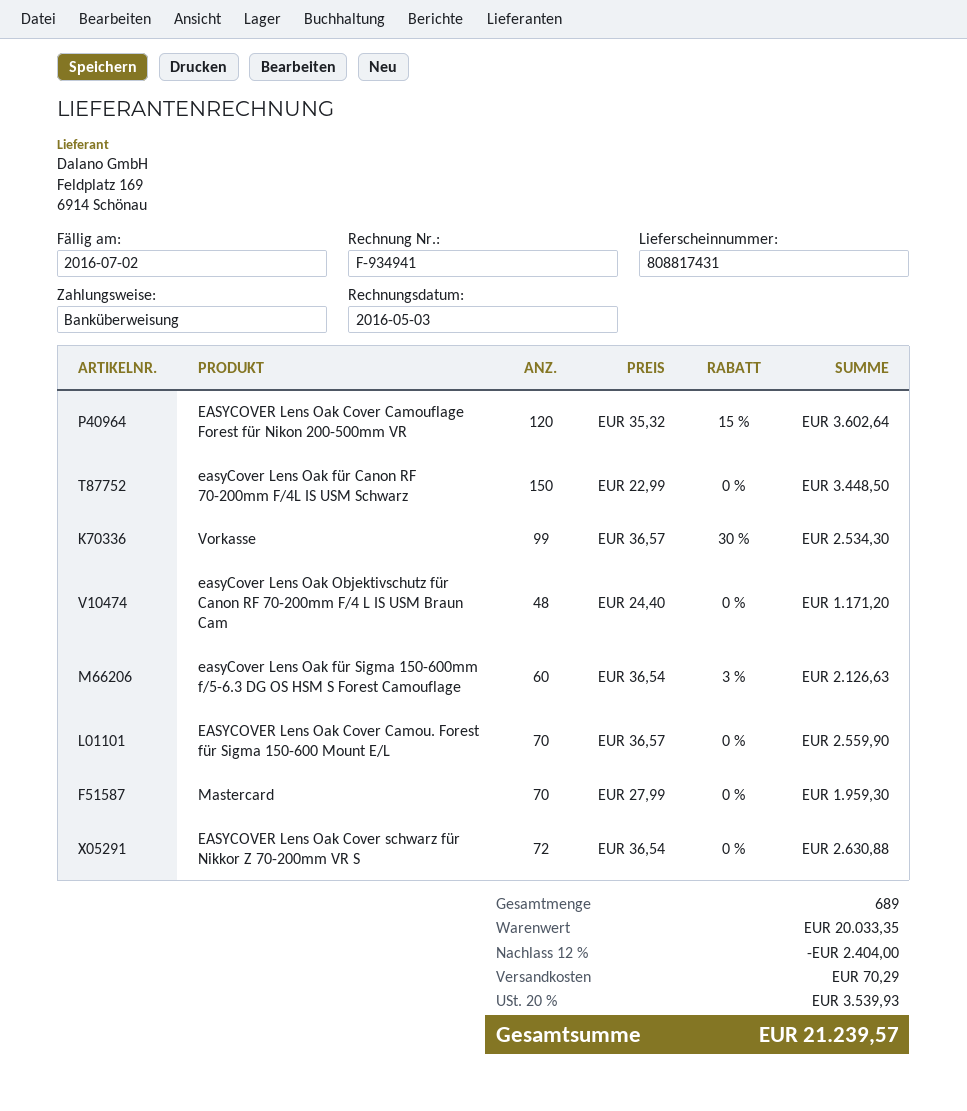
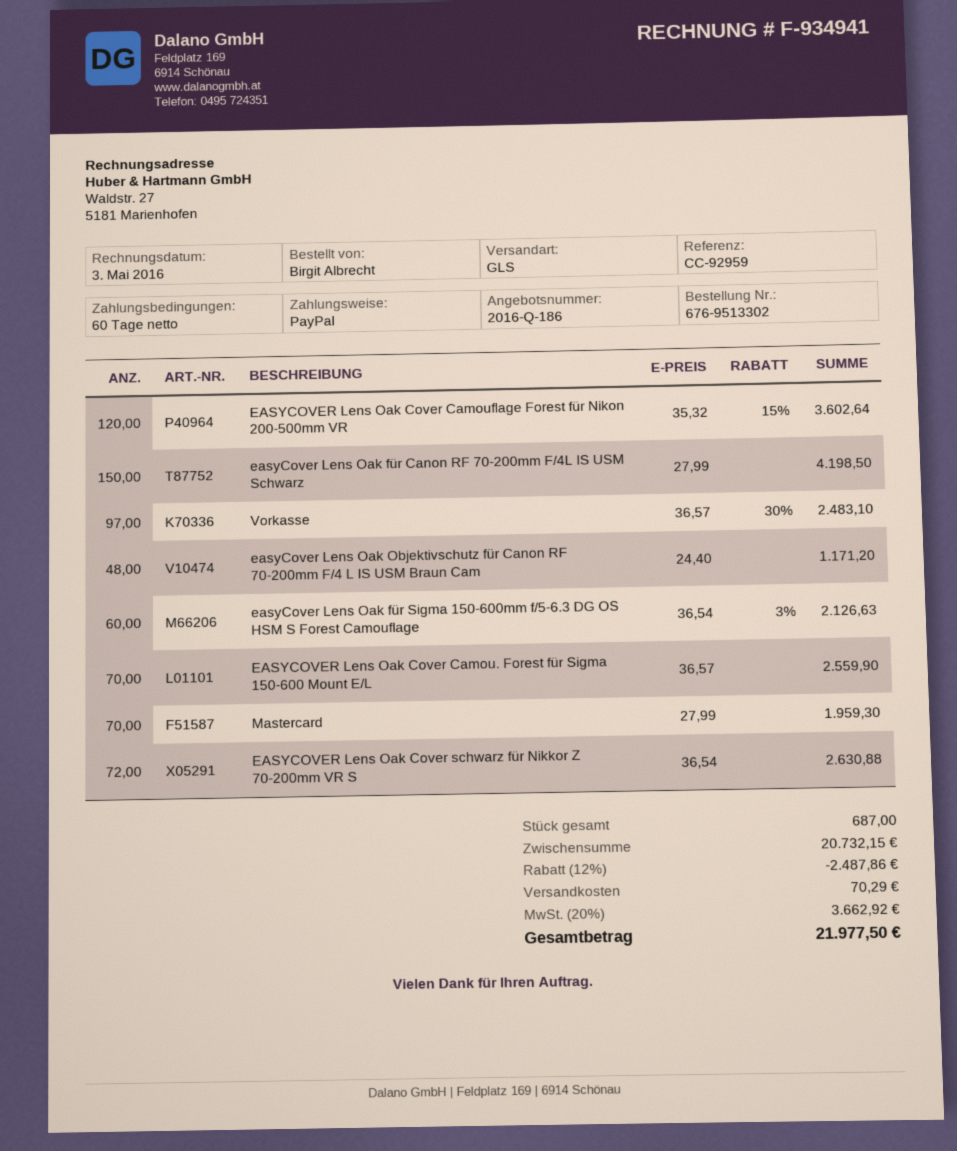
payment method: bank transfer -> PayPal
easyCover Lens Oak für Canon RF 70-200mm F/4L IS USM Schwarz: 150 x 22.99 = 3448.50 -> 150 x 27.99 = 4198.50
Vorkasse: 99 x 36.57 - 30% = 2534.30 -> 97 x 36.57 - 30% = 2483.10
total quantity: 689 -> 687
subtotal: 20033.35 -> 20732.15
discount: 12% = 2404.00 -> 12% = 2487.86
tax: 20% = 3539.93 -> 20% = 3662.92
total: 21239.57 -> 21977.50

